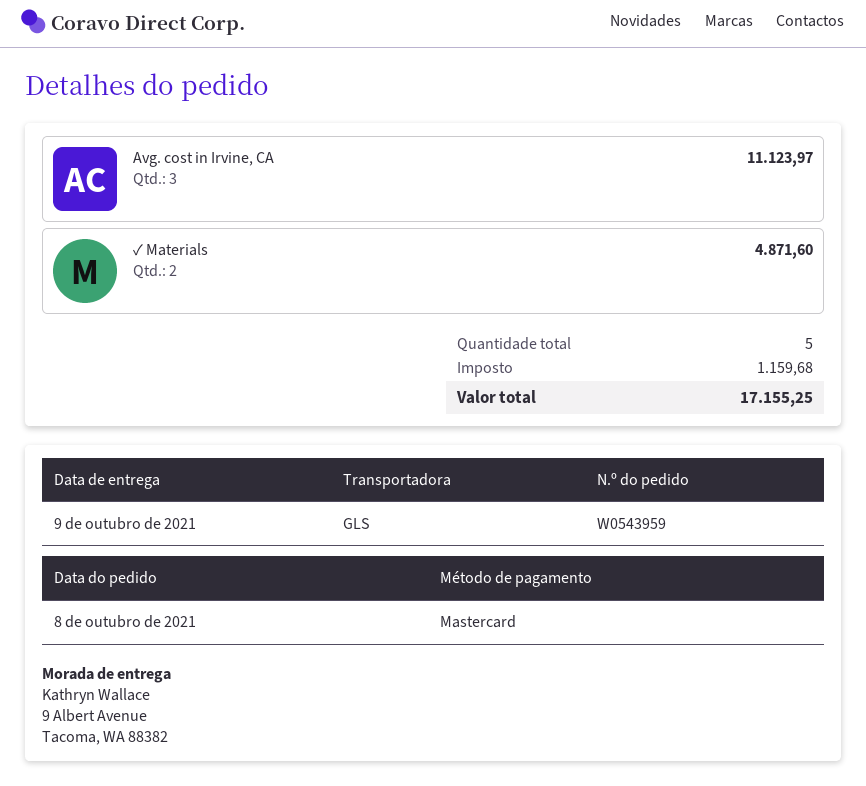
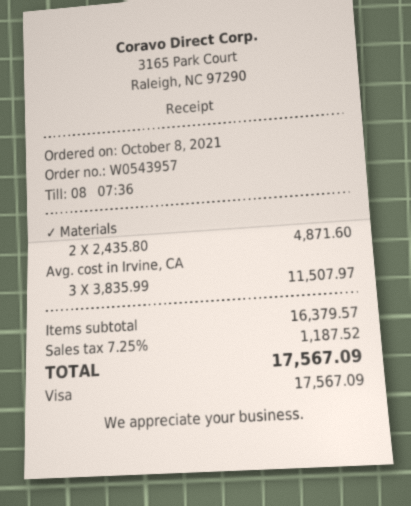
order number: W0543959 -> W0543957
payment method: Mastercard -> Visa
Avg. cost in Irvine, CA: 3 for 11123.97 -> 3 for 11507.97
tax: 1159.68 -> 1187.52
total: 17155.25 -> 17567.09

